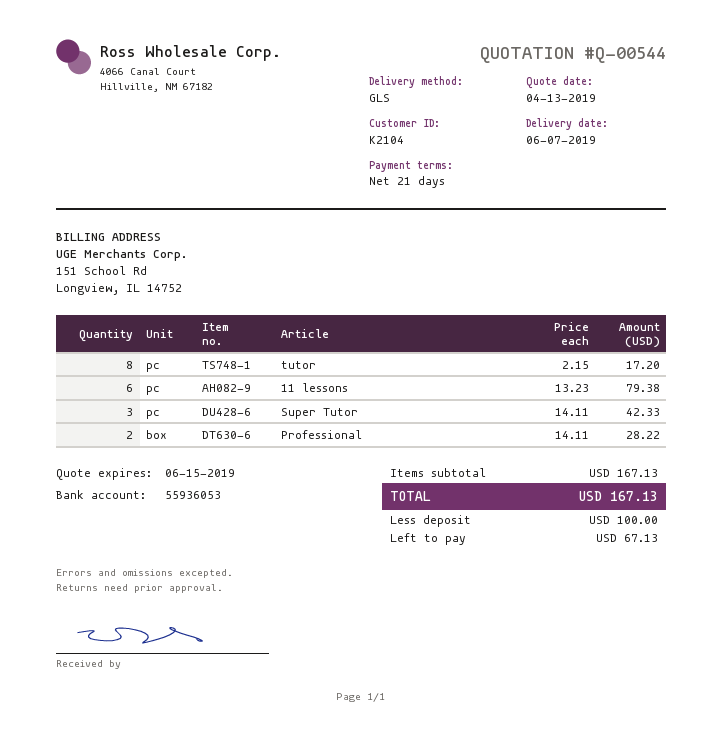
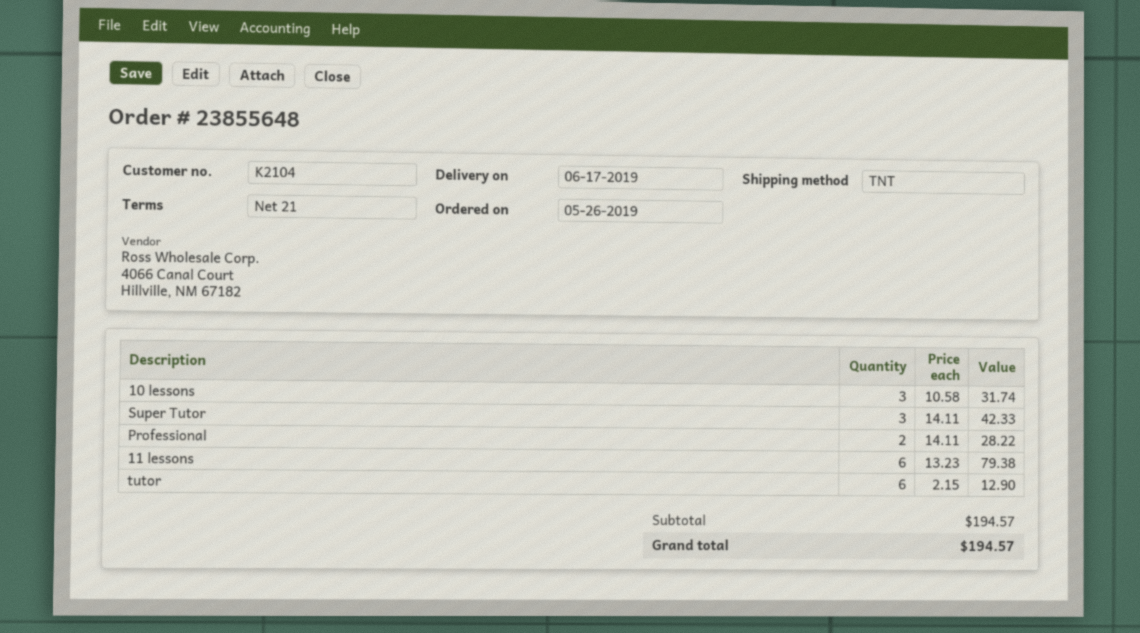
delivery date: 2019-06-07 -> 2019-06-17
shipping method: GLS -> TNT
tutor: 8 x 2.15 = 17.20 -> 6 x 2.15 = 12.90
10 lessons: none -> 3 x 10.58 = 31.74
subtotal: 167.13 -> 194.57
total: 167.13 -> 194.57

